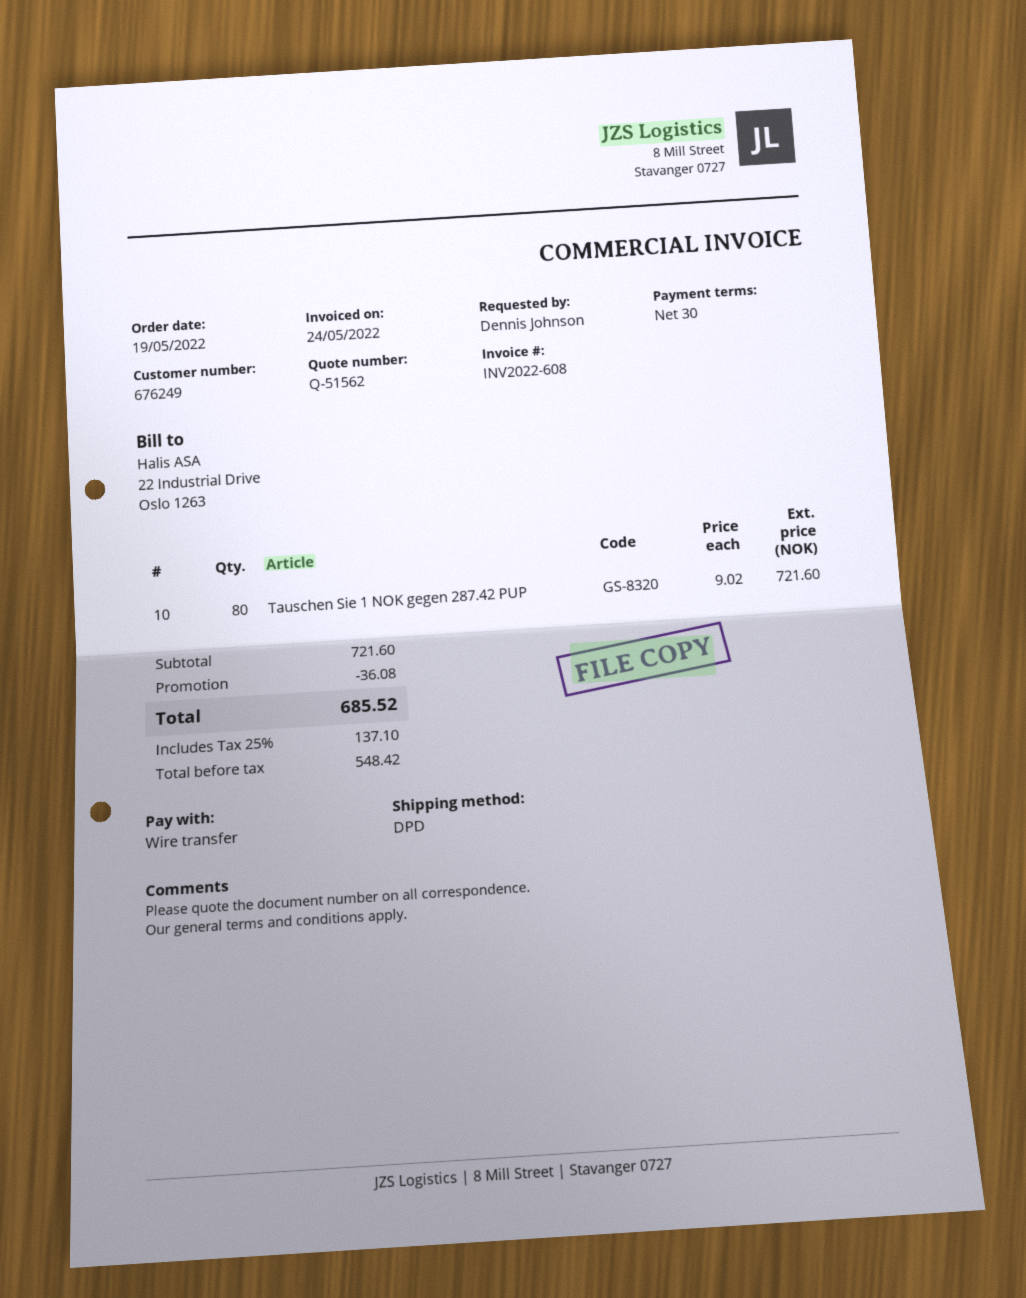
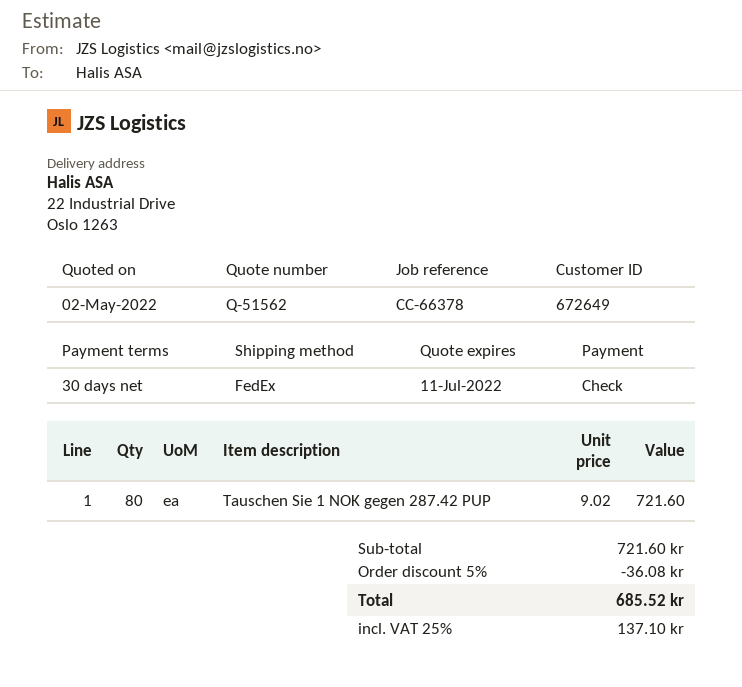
customer number: 676249 -> 672649
payment method: bank transfer -> cheque
shipping method: DPD -> FedEx

